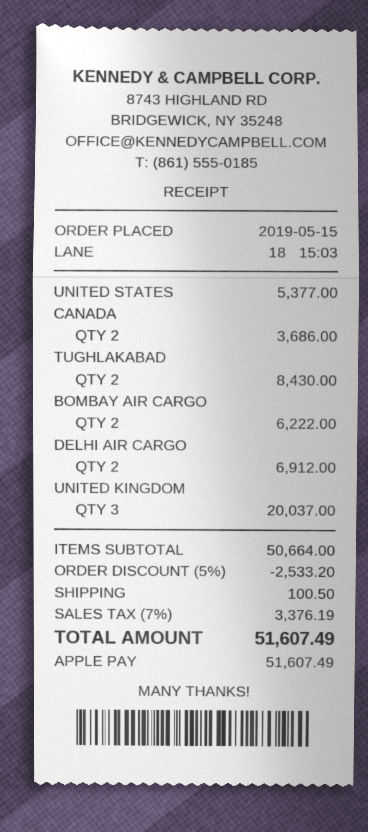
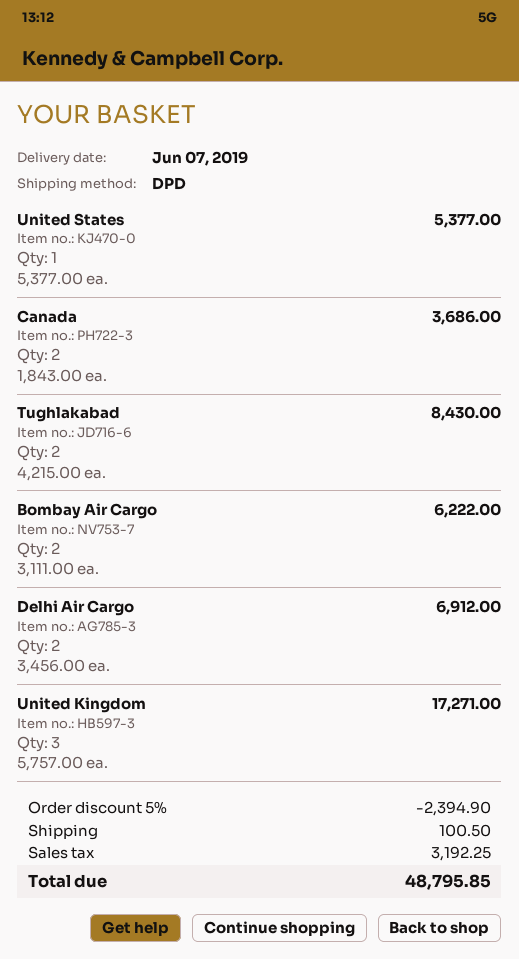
UNITED KINGDOM: 3 for 20037.00 -> 3 for 17271.00
discount: 5% = 2533.20 -> 5% = 2394.90
tax: 3376.19 -> 3192.25
total: 51607.49 -> 48795.85

